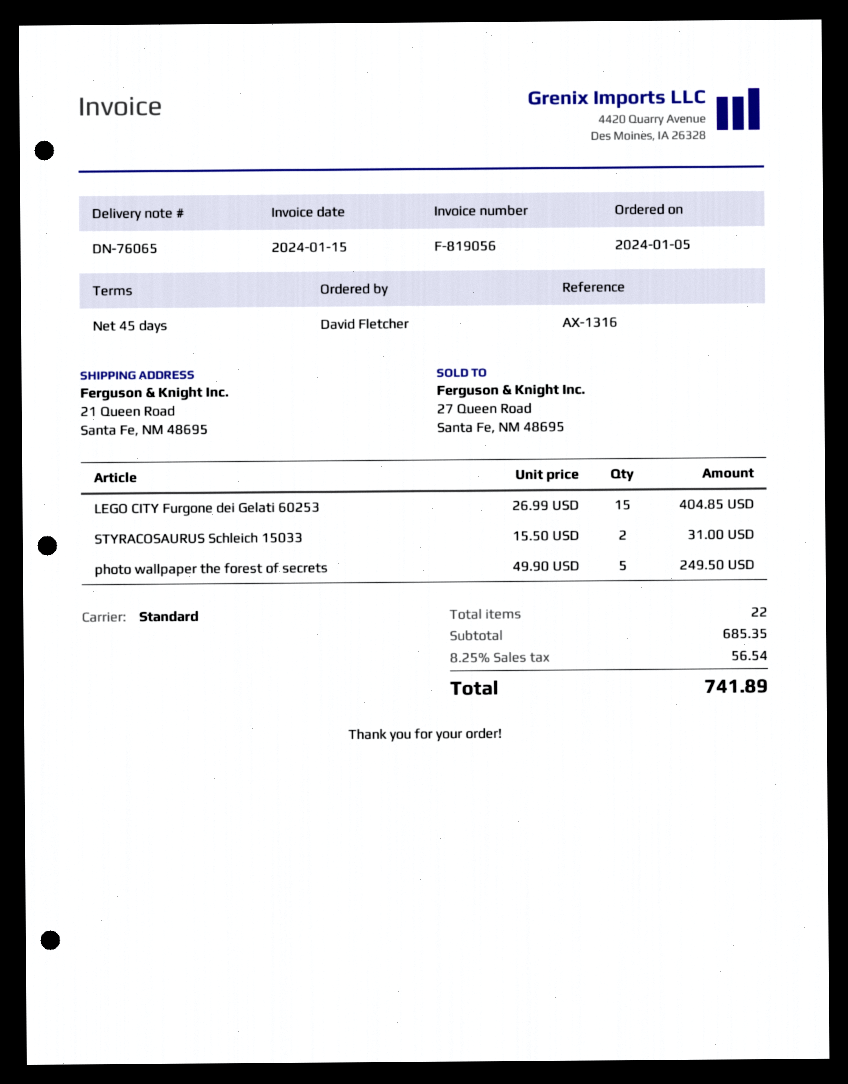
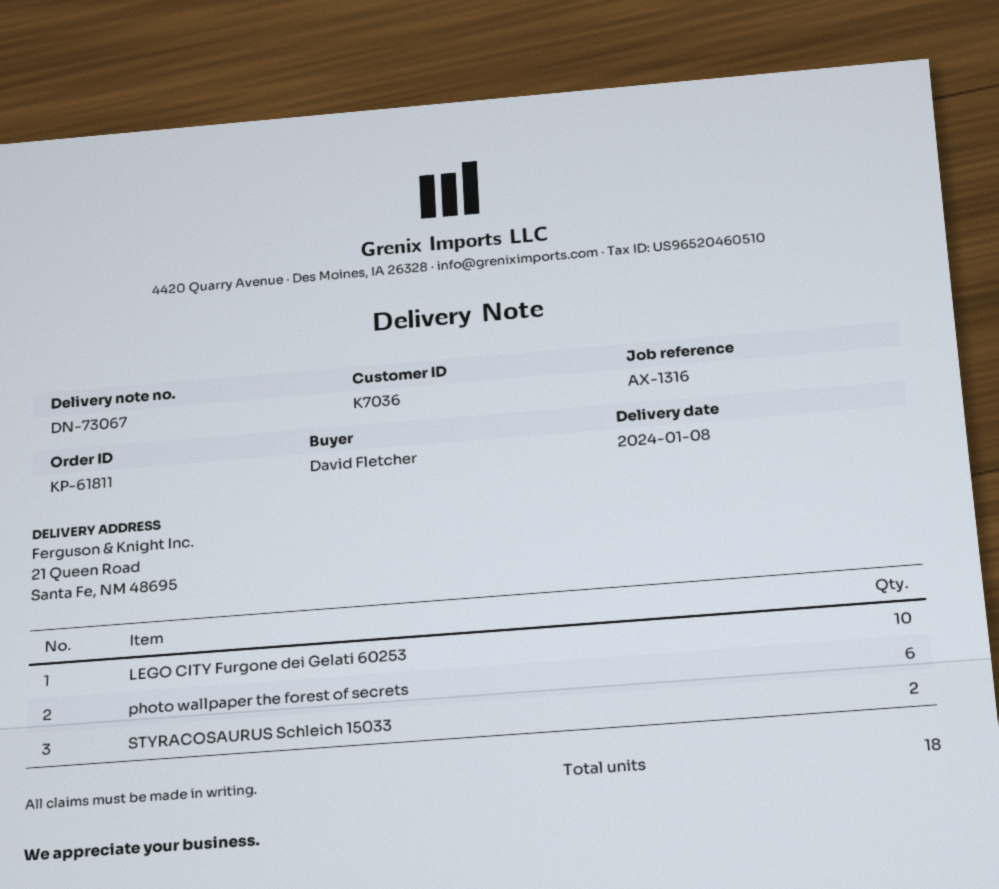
delivery note number: DN-76065 -> DN-73067
LEGO CITY Furgone dei Gelati 60253: 15 -> 10
photo wallpaper the forest of secrets: 5 -> 6
total quantity: 22 -> 18

